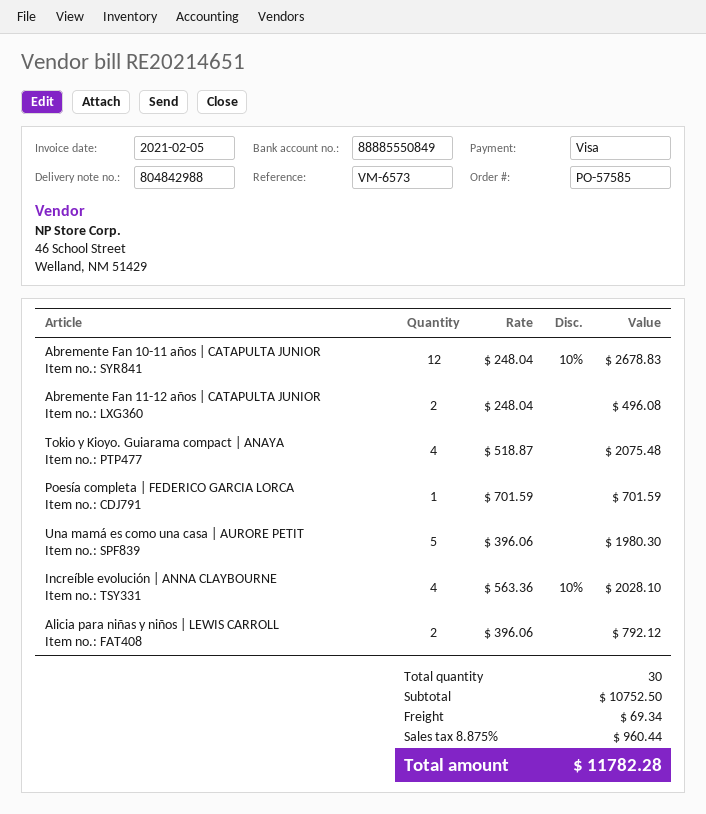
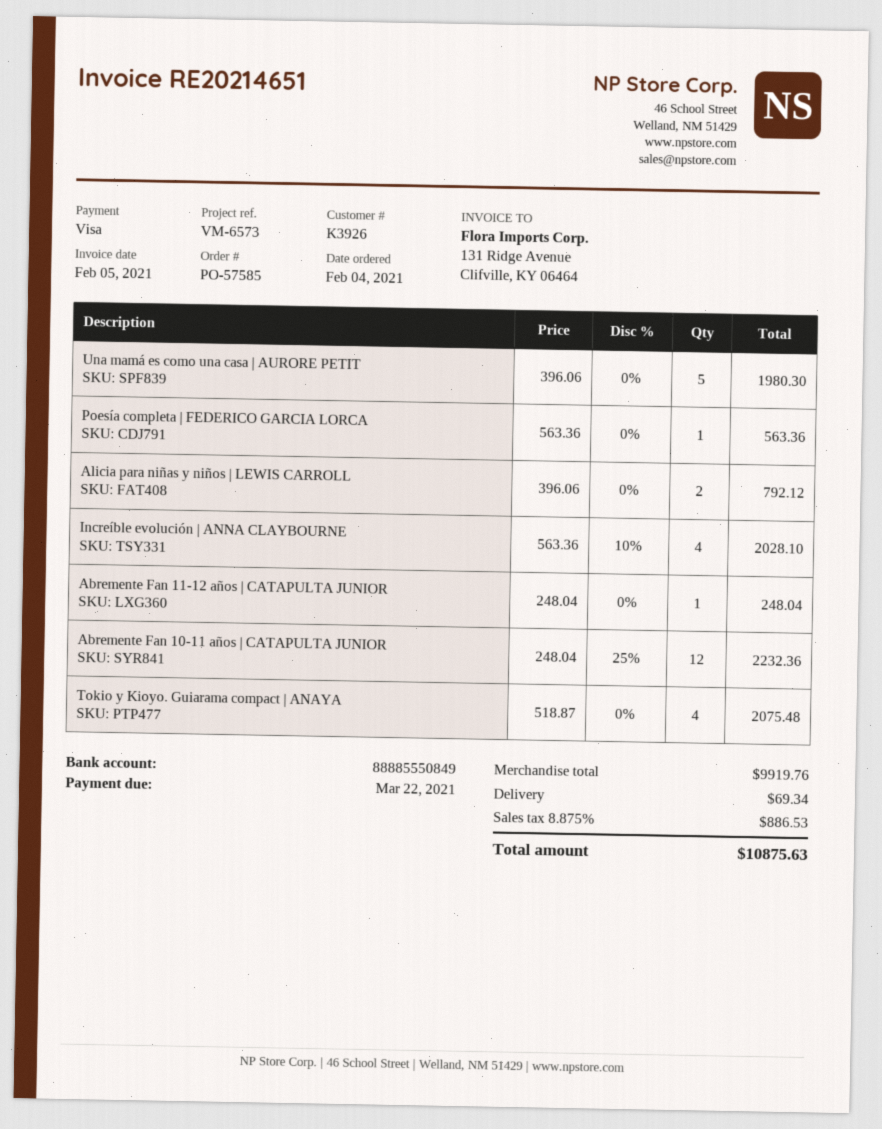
Abremente Fan 10-11 años | CATAPULTA JUNIOR: 12 x 248.04 - 10% = 2678.83 -> 12 x 248.04 - 25% = 2232.36
Abremente Fan 11-12 años | CATAPULTA JUNIOR: 2 x 248.04 = 496.08 -> 1 x 248.04 = 248.04
Poesía completa | FEDERICO GARCIA LORCA: 1 x 701.59 = 701.59 -> 1 x 563.36 = 563.36
subtotal: 10752.50 -> 9919.76
tax: 8.875% = 960.44 -> 8.875% = 886.53
total: 11782.28 -> 10875.63

